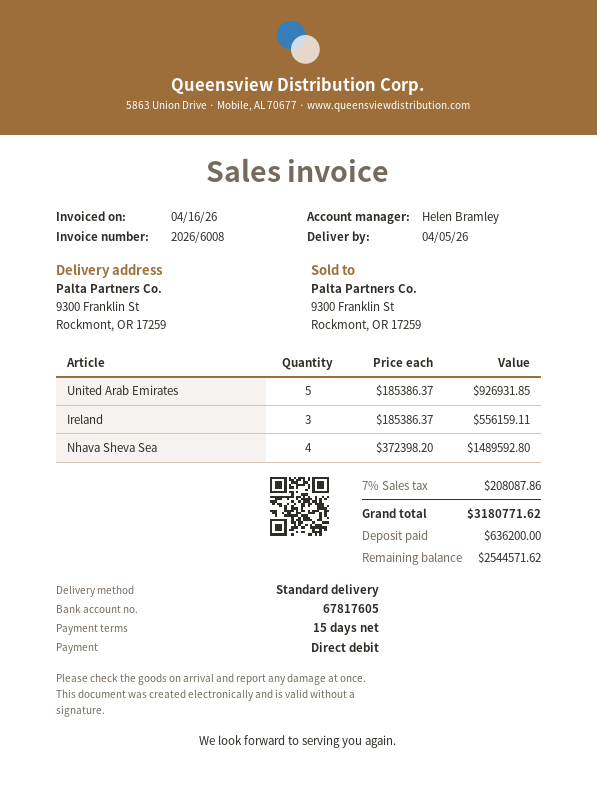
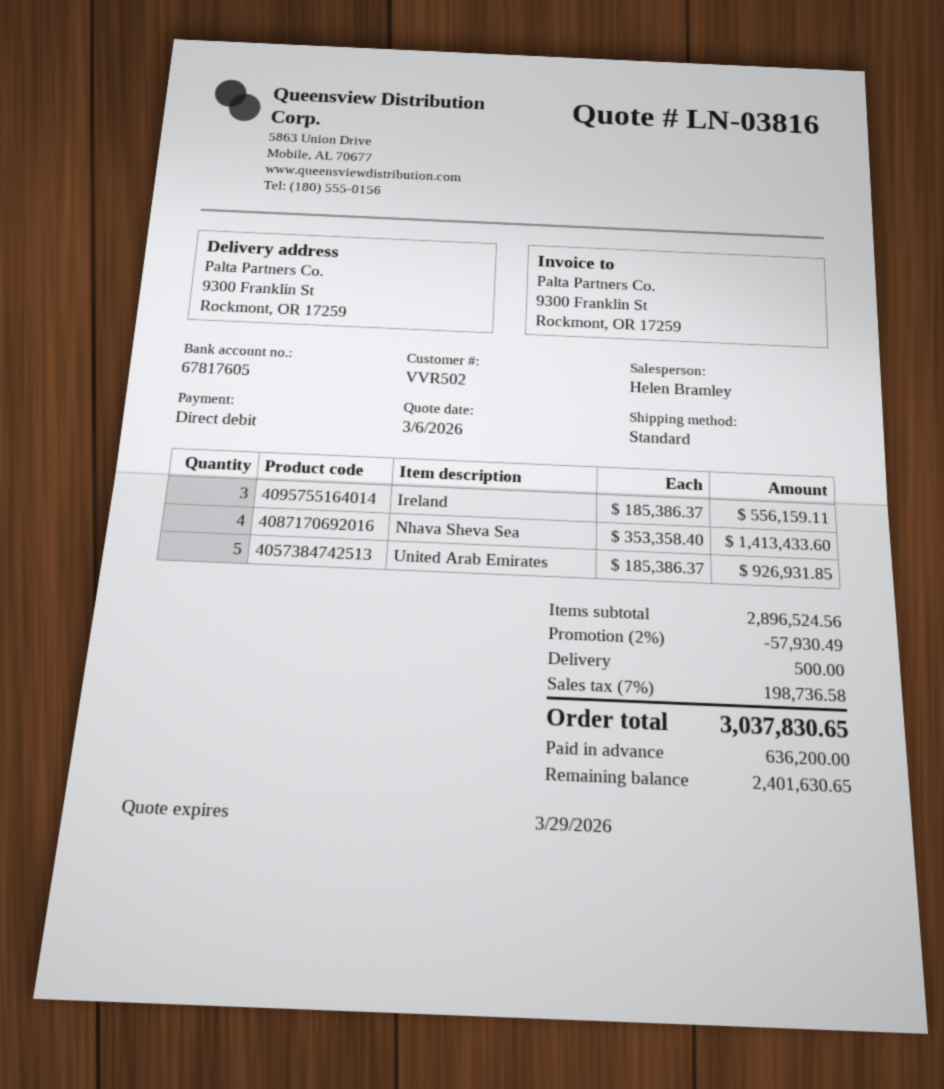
Nhava Sheva Sea: 4 x 372398.20 = 1489592.80 -> 4 x 353358.40 = 1413433.60
discount: none -> 2% = 57930.49
shipping: none -> 500.00
tax: 7% = 208087.86 -> 7% = 198736.58
total: 3180771.62 -> 3037830.65
balance: 2544571.62 -> 2401630.65

